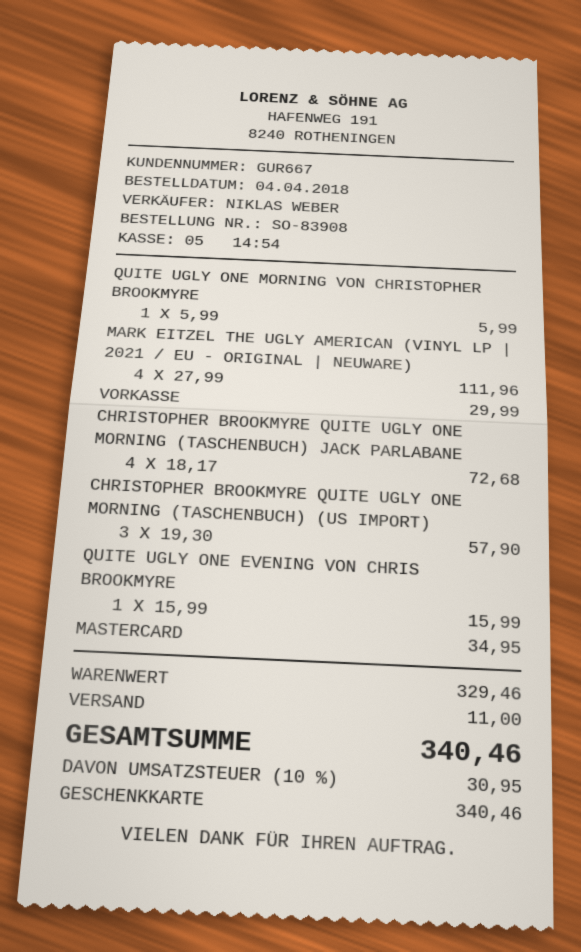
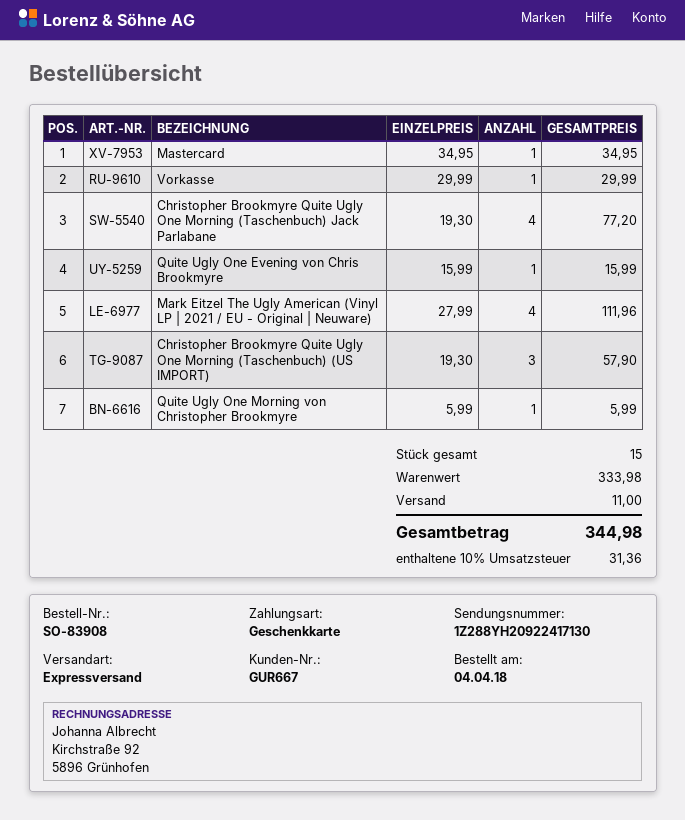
CHRISTOPHER BROOKMYRE QUITE UGLY ONE MORNING (TASCHENBUCH) JACK PARLABANE: 4 x 18.17 = 72.68 -> 4 x 19.30 = 77.20
subtotal: 329.46 -> 333.98
tax: 10% = 30.95 -> 10% = 31.36
total: 340.46 -> 344.98

